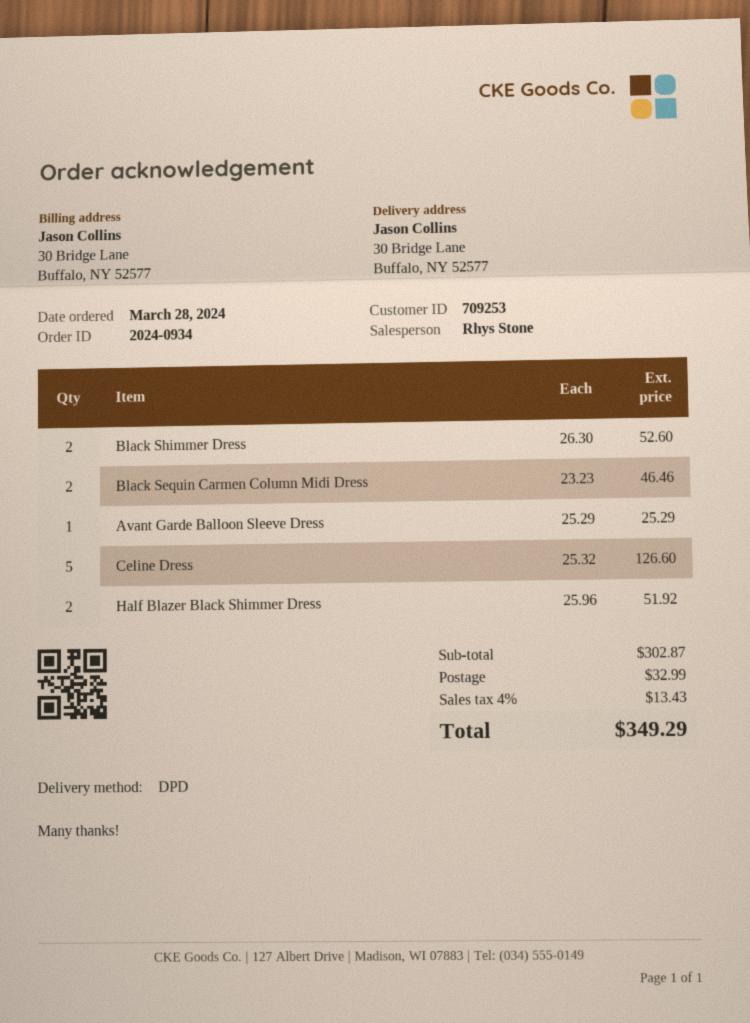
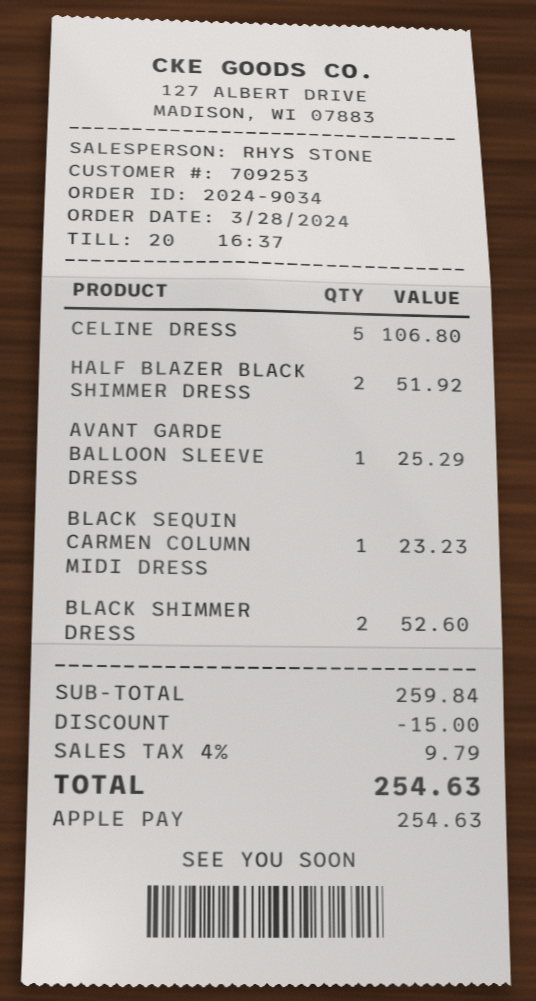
order number: 2024-0934 -> 2024-9034
Black Sequin Carmen Column Midi Dress: 2 for 46.46 -> 1 for 23.23
Celine Dress: 5 for 126.60 -> 5 for 106.80
subtotal: 302.87 -> 259.84
discount: none -> 15.00
shipping: 32.99 -> none
tax: 4% = 13.43 -> 4% = 9.79
total: 349.29 -> 254.63

